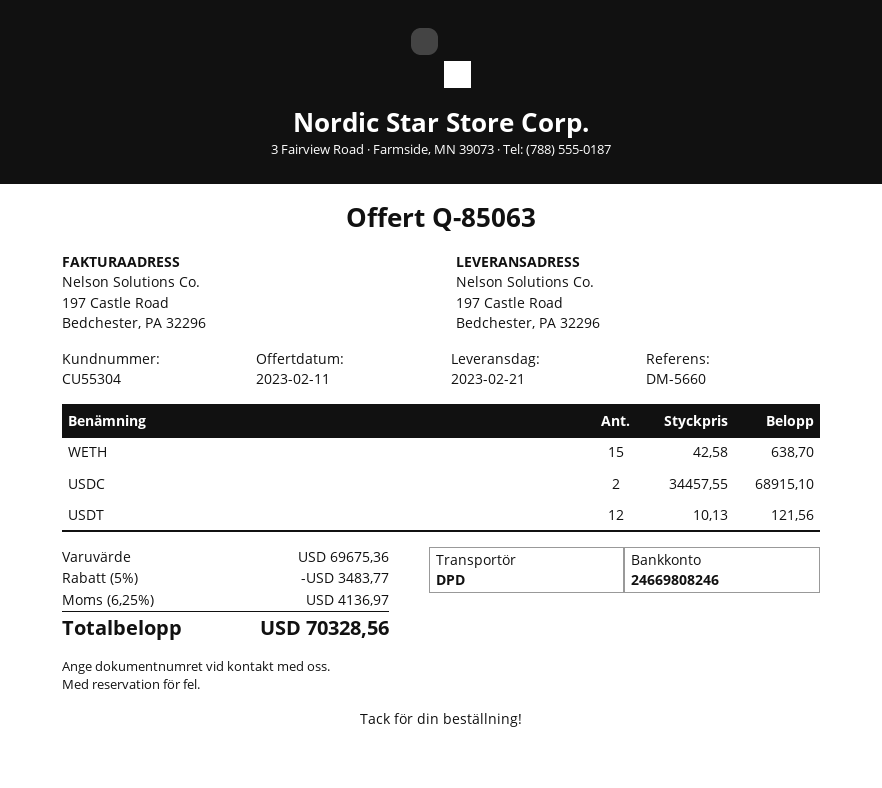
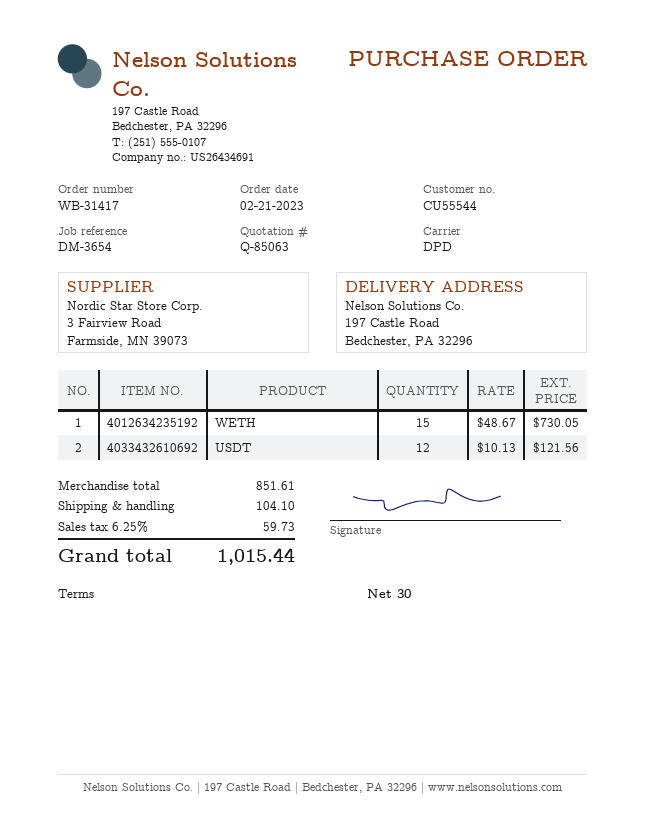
customer number: CU55304 -> CU55544
reference: DM-5660 -> DM-3654
WETH: 15 x 42.58 = 638.70 -> 15 x 48.67 = 730.05
USDC: 2 x 34457.55 = 68915.10 -> none
subtotal: 69675.36 -> 851.61
discount: 5% = 3483.77 -> none
shipping: none -> 104.10
tax: 6.25% = 4136.97 -> 6.25% = 59.73
total: 70328.56 -> 1015.44

